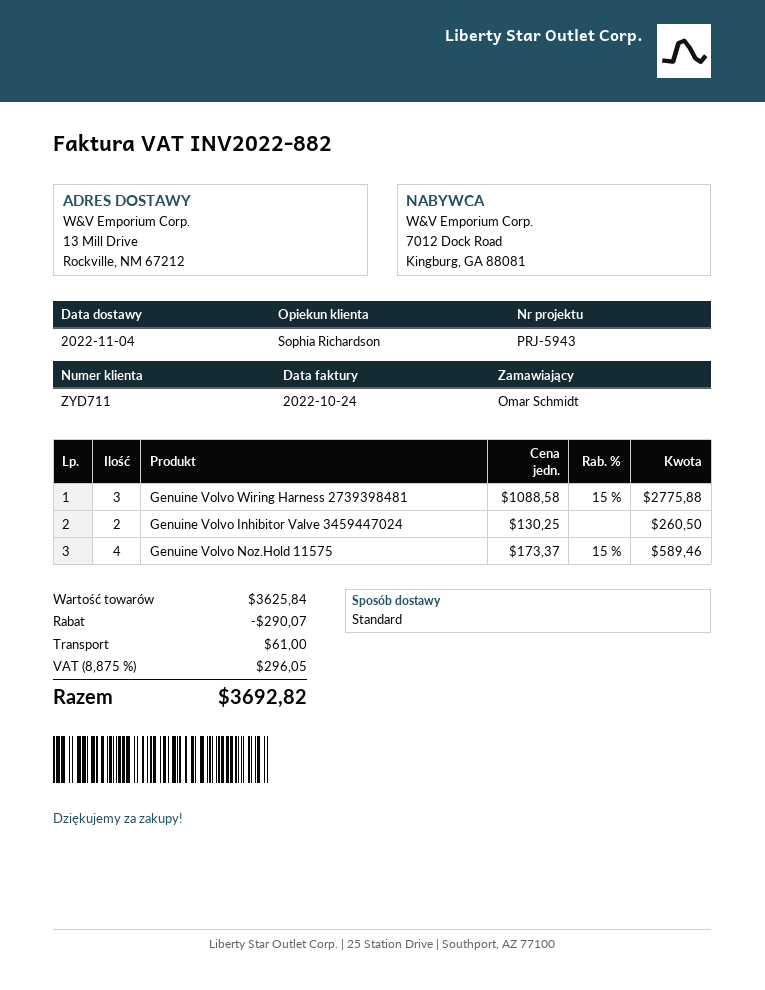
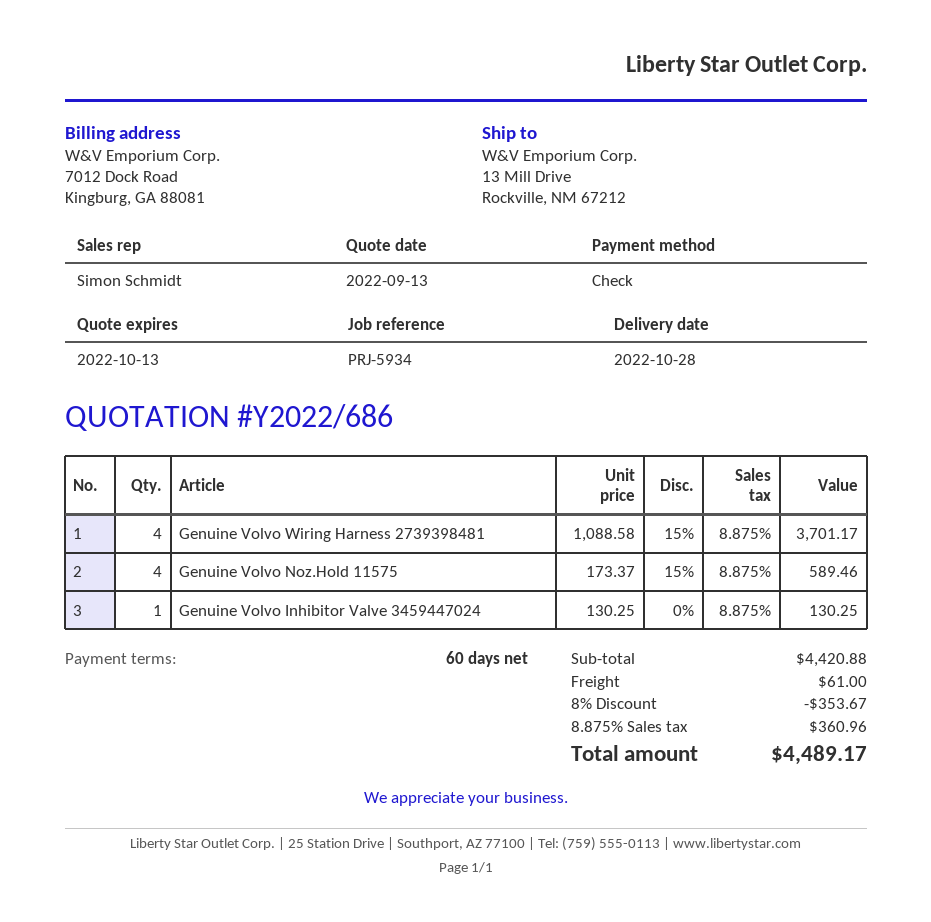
delivery date: 2022-11-04 -> 2022-10-28
reference: PRJ-5943 -> PRJ-5934
sales rep: Sophia Richardson -> Simon Schmidt
Genuine Volvo Wiring Harness 2739398481: 3 x 1088.58 - 15% = 2775.88 -> 4 x 1088.58 - 15% = 3701.17
Genuine Volvo Inhibitor Valve 3459447024: 2 x 130.25 = 260.50 -> 1 x 130.25 = 130.25
subtotal: 3625.84 -> 4420.88
discount: 290.07 -> 353.67
tax: 8.875% = 296.05 -> 8.875% = 360.96
total: 3692.82 -> 4489.17

